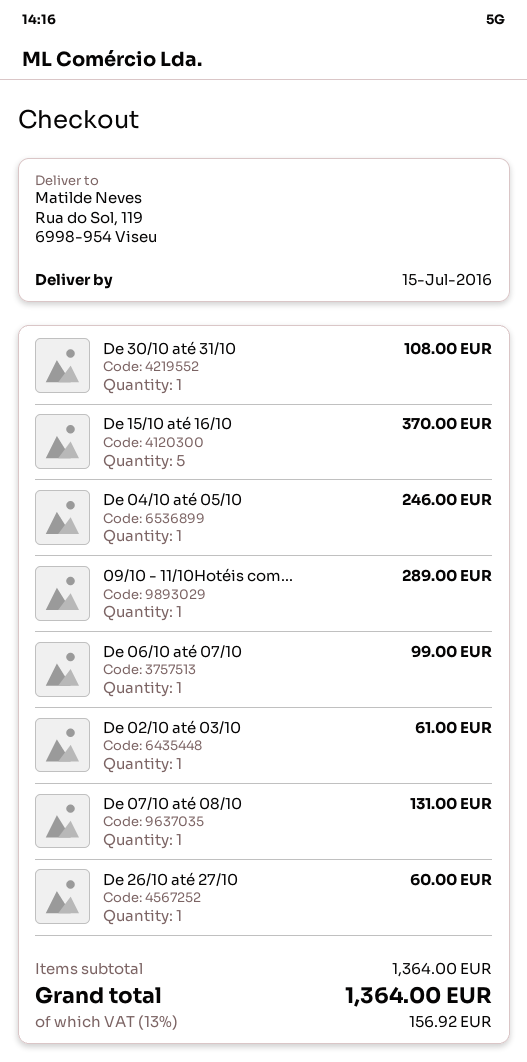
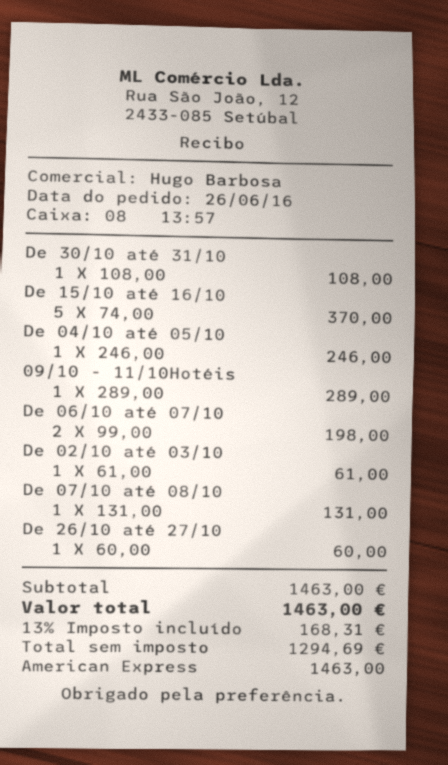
De 06/10 até 07/10: 1 for 99.00 -> 2 for 198.00
subtotal: 1364.00 -> 1463.00
tax: 13% = 156.92 -> 13% = 168.31
total: 1364.00 -> 1463.00

